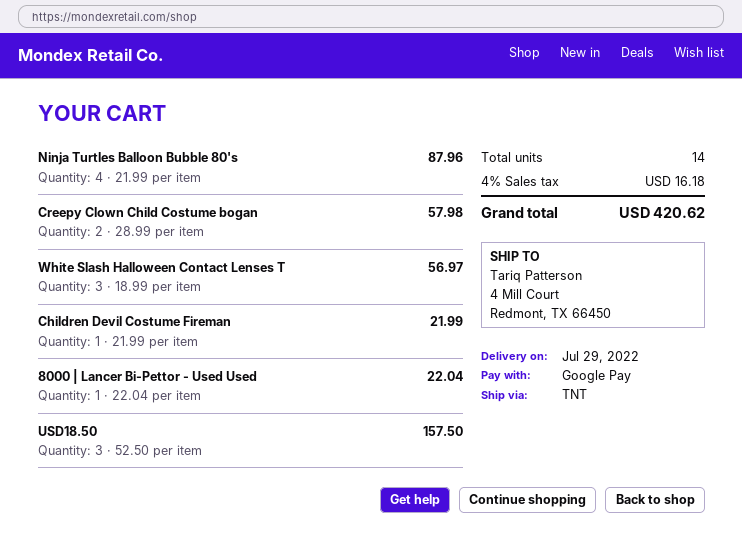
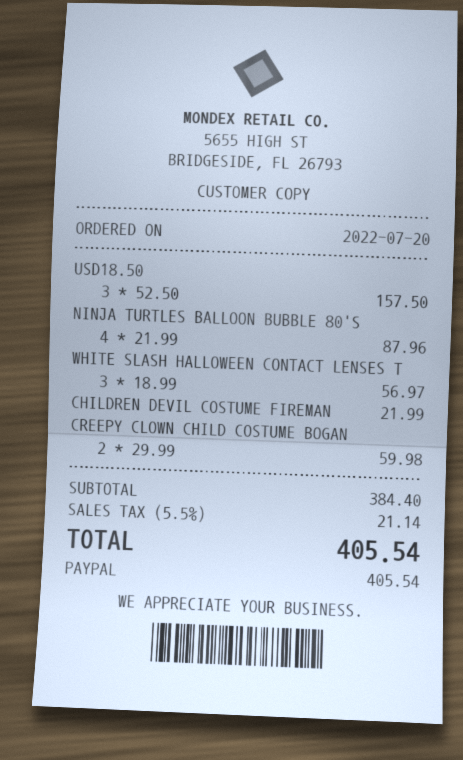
payment method: Google Pay -> PayPal
Creepy Clown Child Costume bogan: 2 x 28.99 = 57.98 -> 2 x 29.99 = 59.98
8000 | Lancer Bi-Pettor - Used Used: 1 x 22.04 = 22.04 -> none
tax: 4% = 16.18 -> 5.5% = 21.14
total: 420.62 -> 405.54

